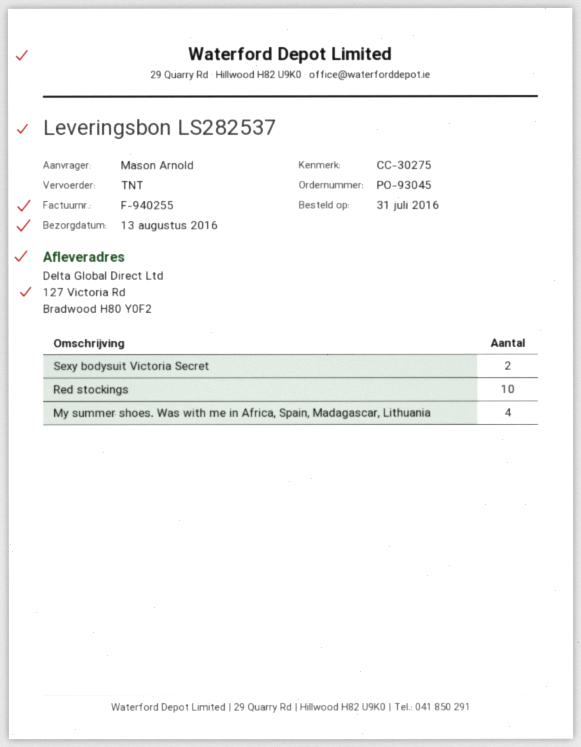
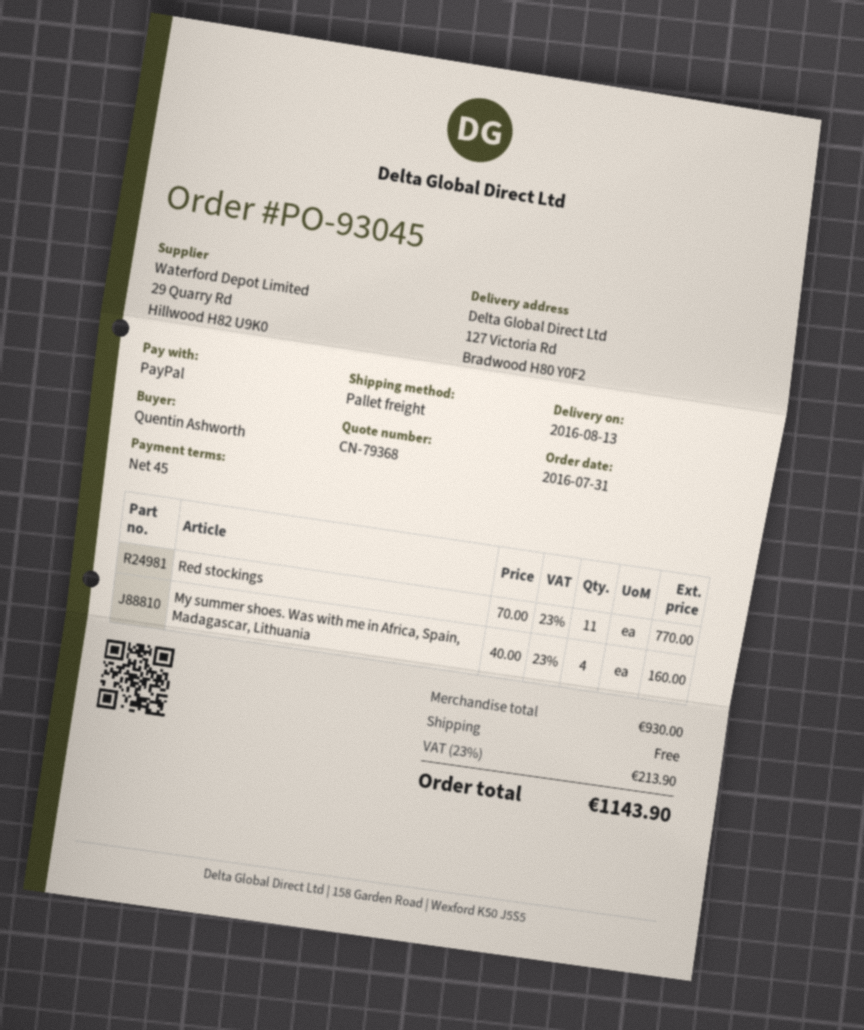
ordered by: Mason Arnold -> Quentin Ashworth
shipping method: TNT -> pallet freight
Sexy bodysuit Victoria Secret: 2 -> none
Red stockings: 10 -> 11

